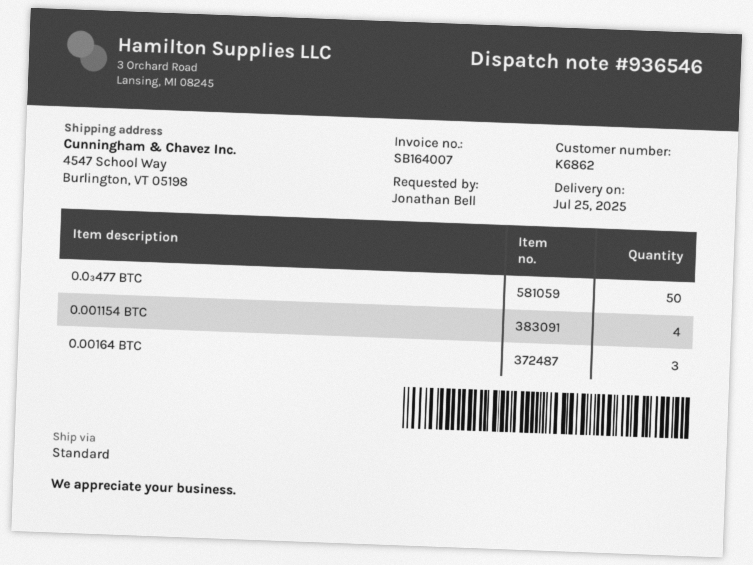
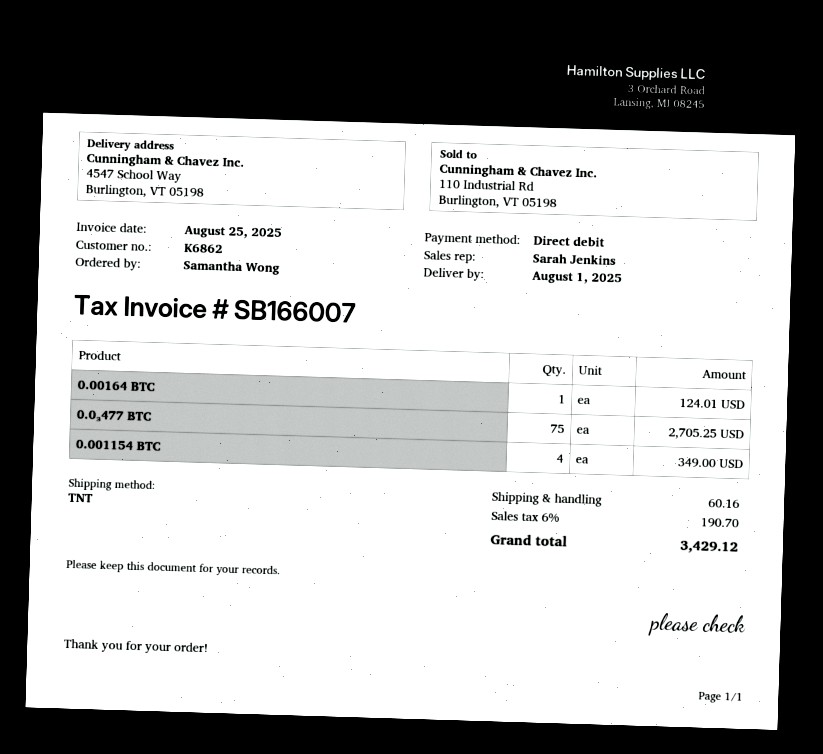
delivery date: 2025-07-25 -> 2025-08-01
invoice number: SB164007 -> SB166007
ordered by: Jonathan Bell -> Samantha Wong
shipping method: standard -> TNT
0.0₃477 BTC: 50 -> 75
0.00164 BTC: 3 -> 1

